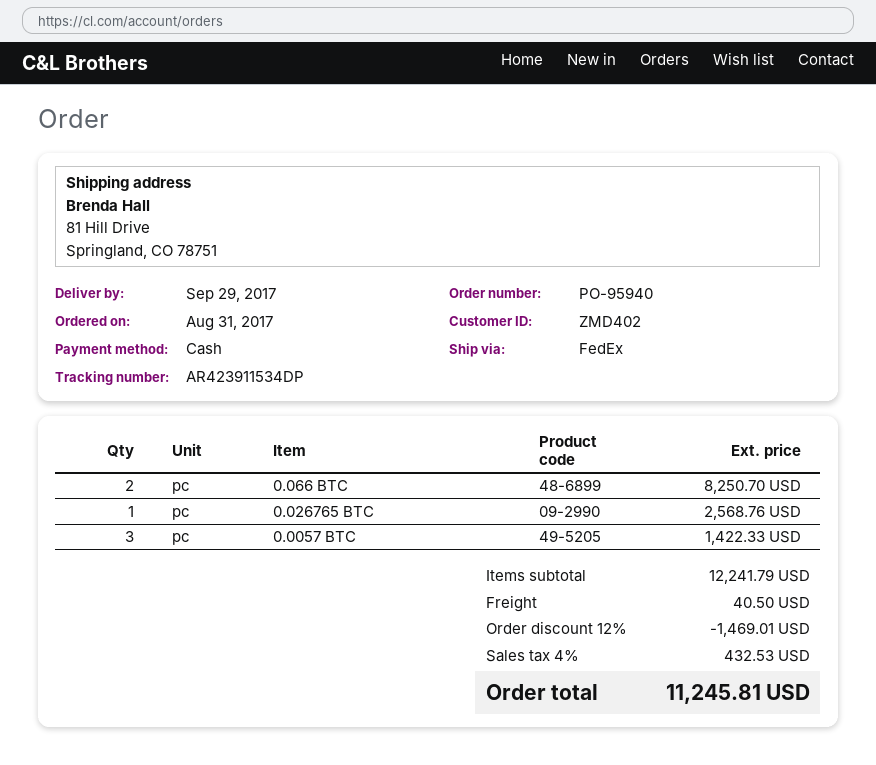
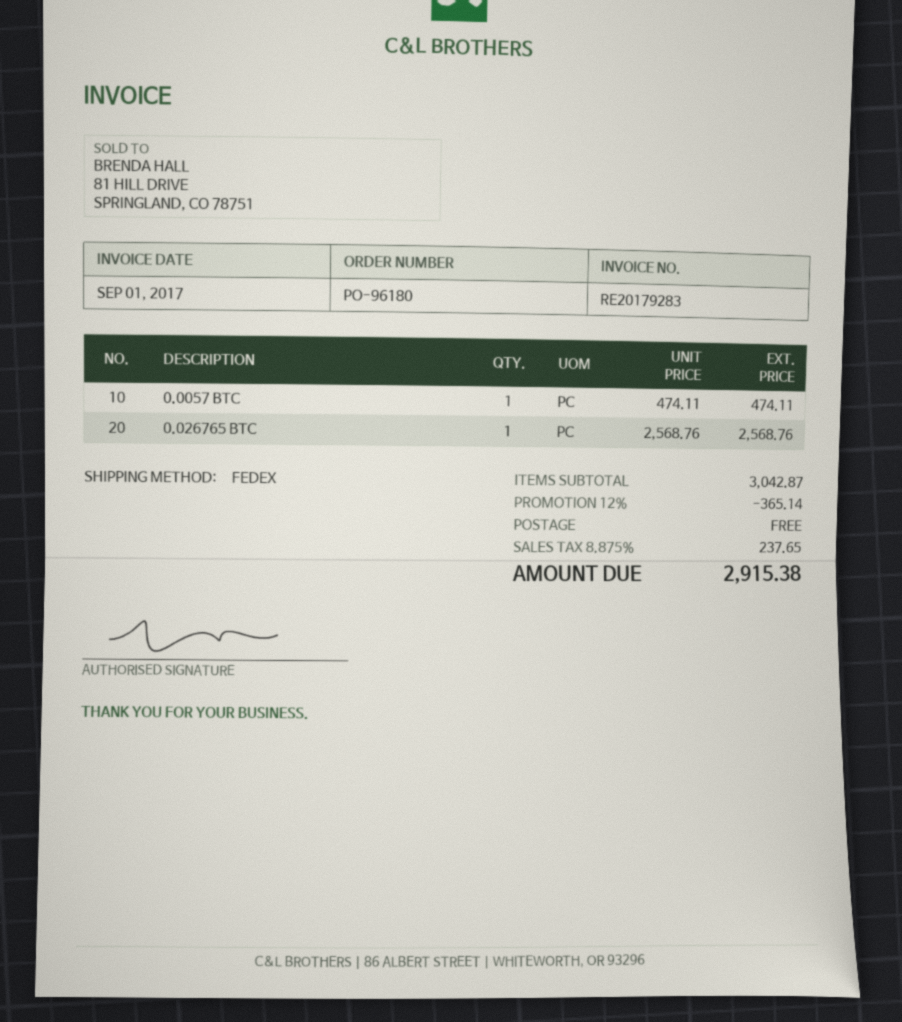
order number: PO-95940 -> PO-96180
0.066 BTC: 2 for 8250.70 -> none
0.0057 BTC: 3 for 1422.33 -> 1 for 474.11
subtotal: 12241.79 -> 3042.87
discount: 12% = 1469.01 -> 12% = 365.14
shipping: 40.50 -> 0.00
tax: 4% = 432.53 -> 8.875% = 237.65
total: 11245.81 -> 2915.38

